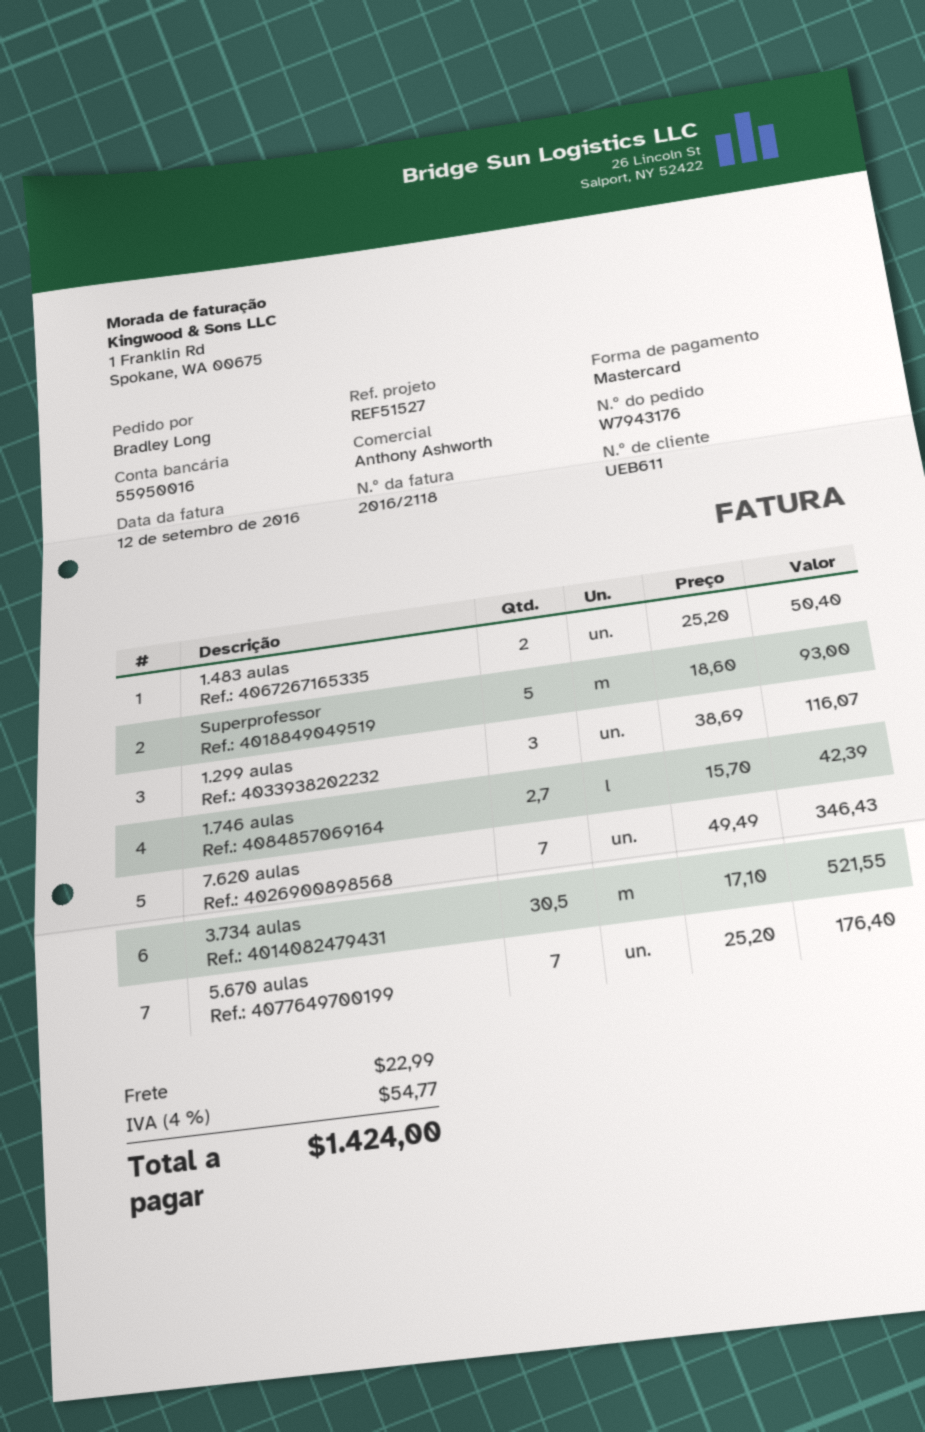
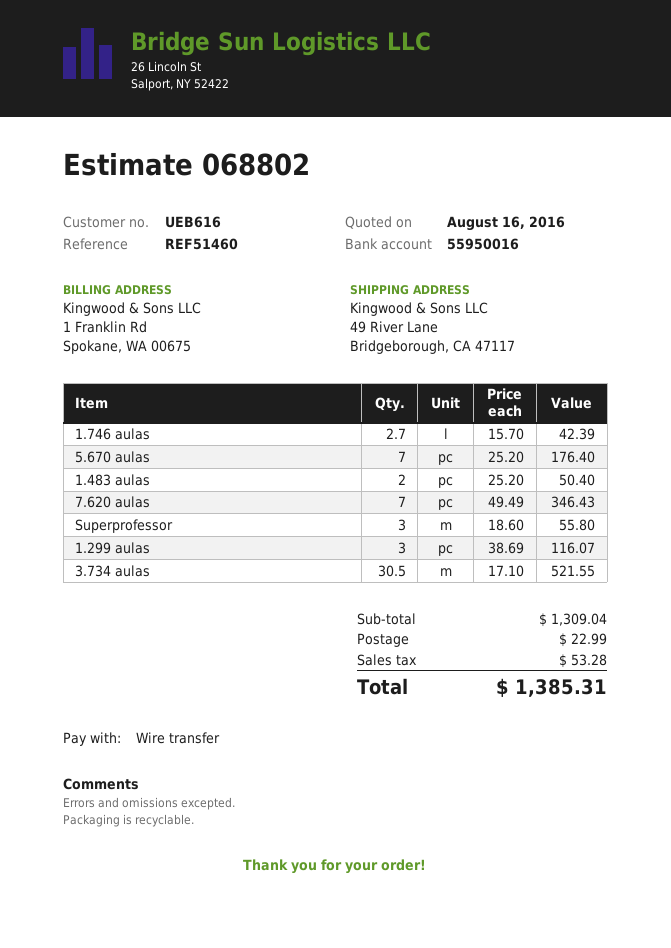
customer number: UEB611 -> UEB616
reference: REF51527 -> REF51460
payment method: Mastercard -> bank transfer
Superprofessor: 5 x 18.60 = 93.00 -> 3 x 18.60 = 55.80
tax: 54.77 -> 53.28
total: 1424.00 -> 1385.31

